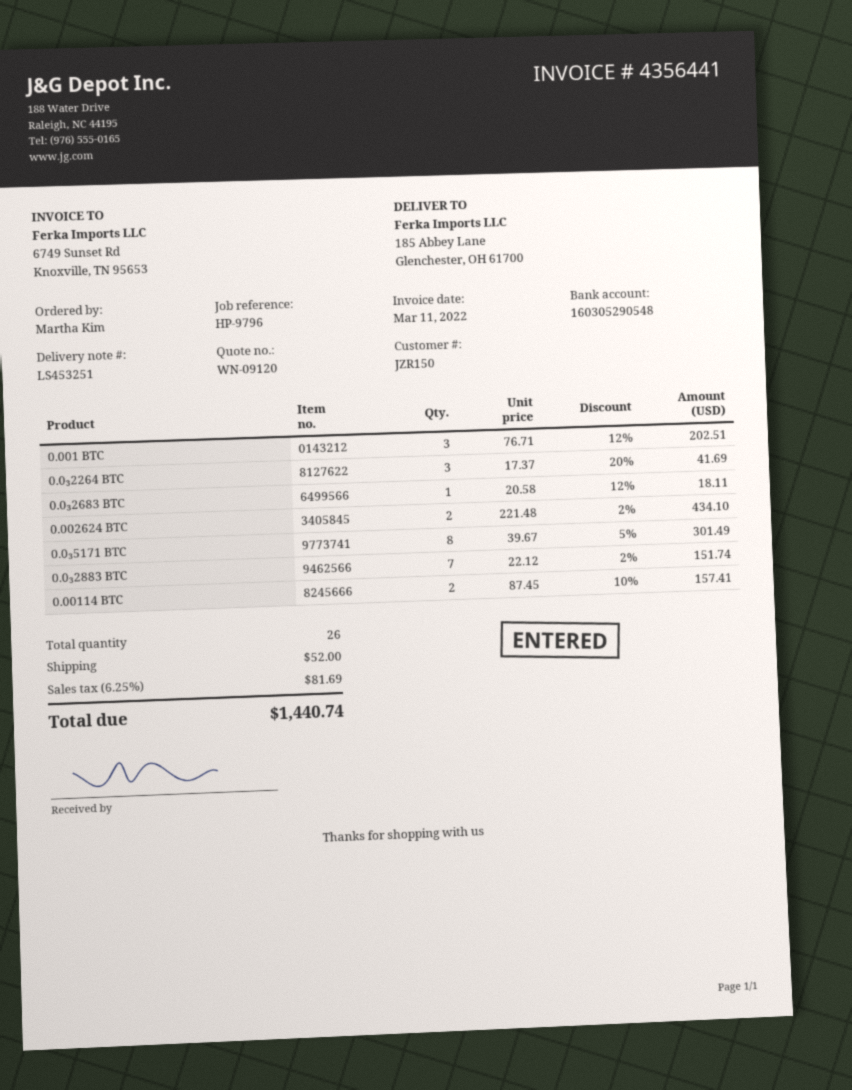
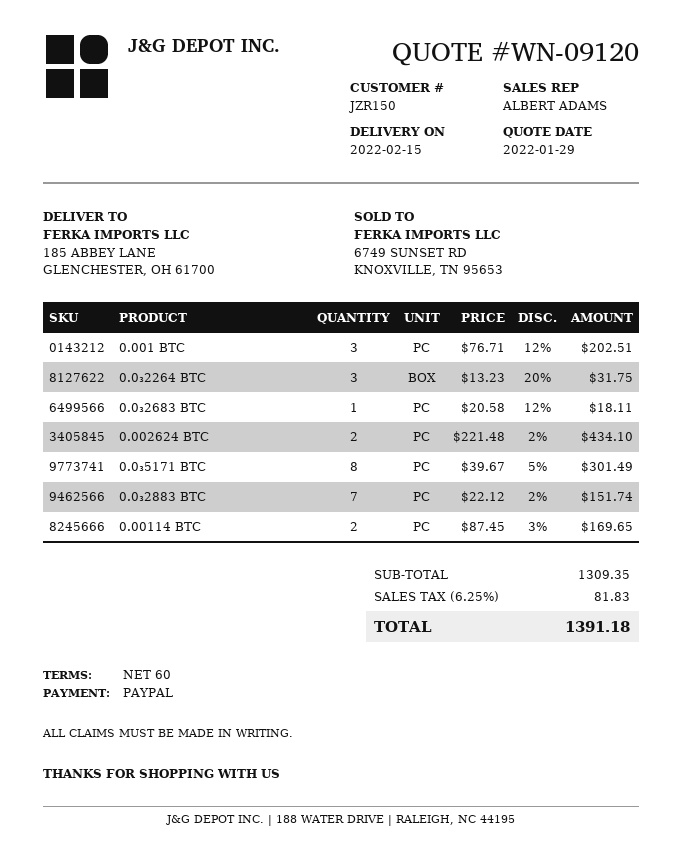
0.0₃2264 BTC: 3 x 17.37 - 20% = 41.69 -> 3 x 13.23 - 20% = 31.75
0.00114 BTC: 2 x 87.45 - 10% = 157.41 -> 2 x 87.45 - 3% = 169.65
shipping: 52.00 -> none
tax: 6.25% = 81.69 -> 6.25% = 81.83
total: 1440.74 -> 1391.18

